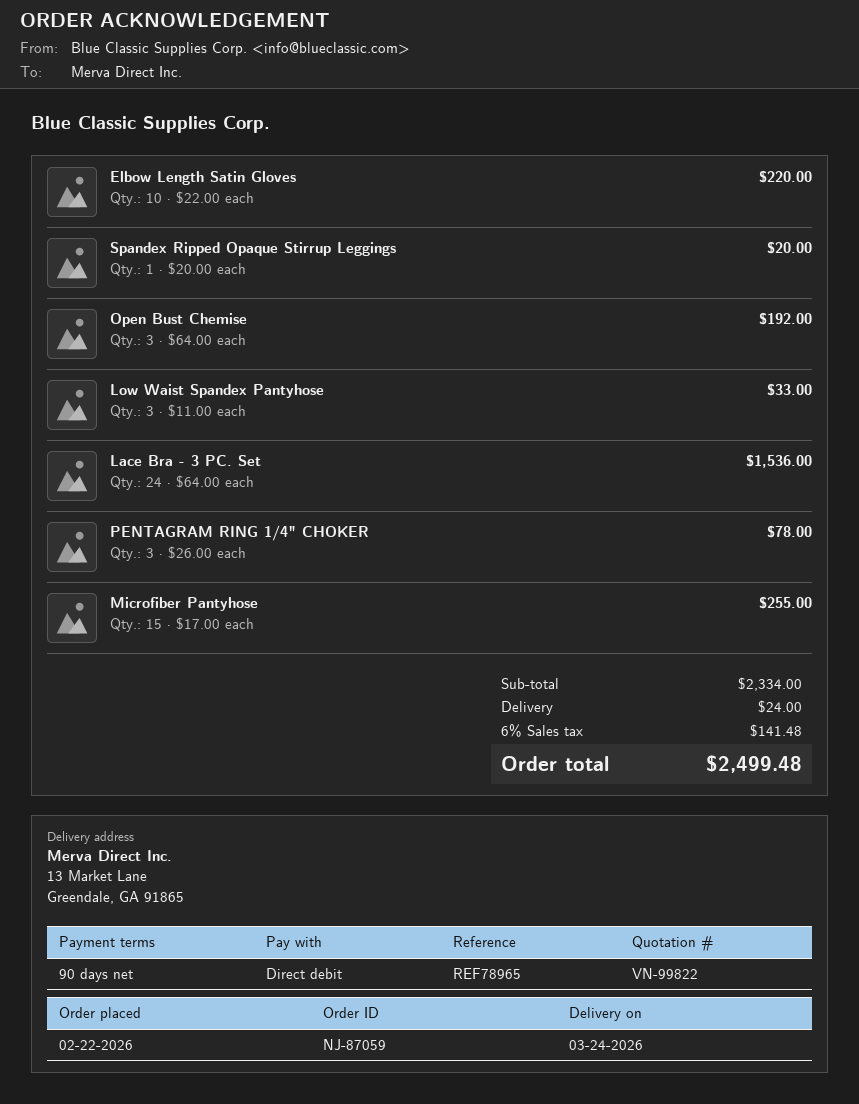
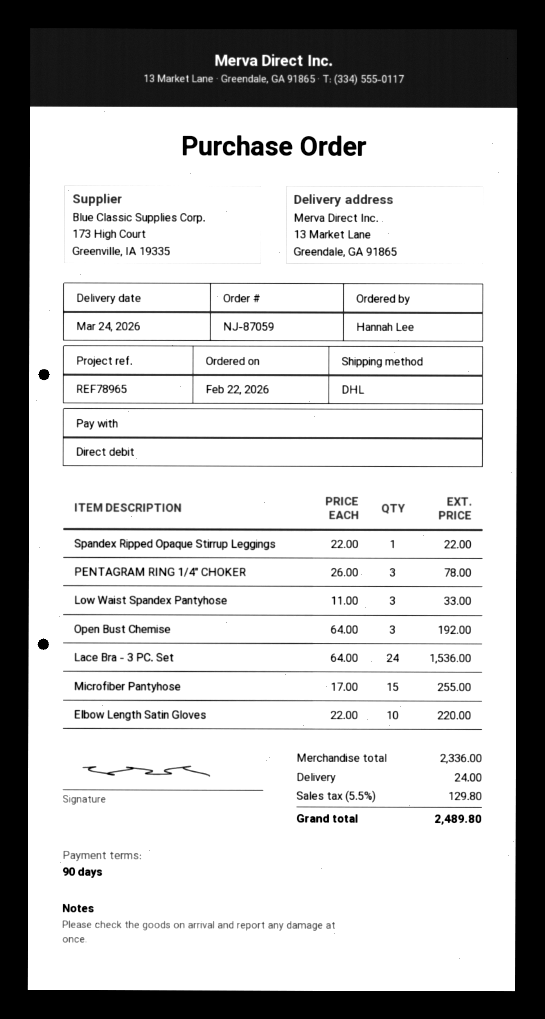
Spandex Ripped Opaque Stirrup Leggings: 1 x 20.00 = 20.00 -> 1 x 22.00 = 22.00
subtotal: 2334.00 -> 2336.00
tax: 6% = 141.48 -> 5.5% = 129.80
total: 2499.48 -> 2489.80

